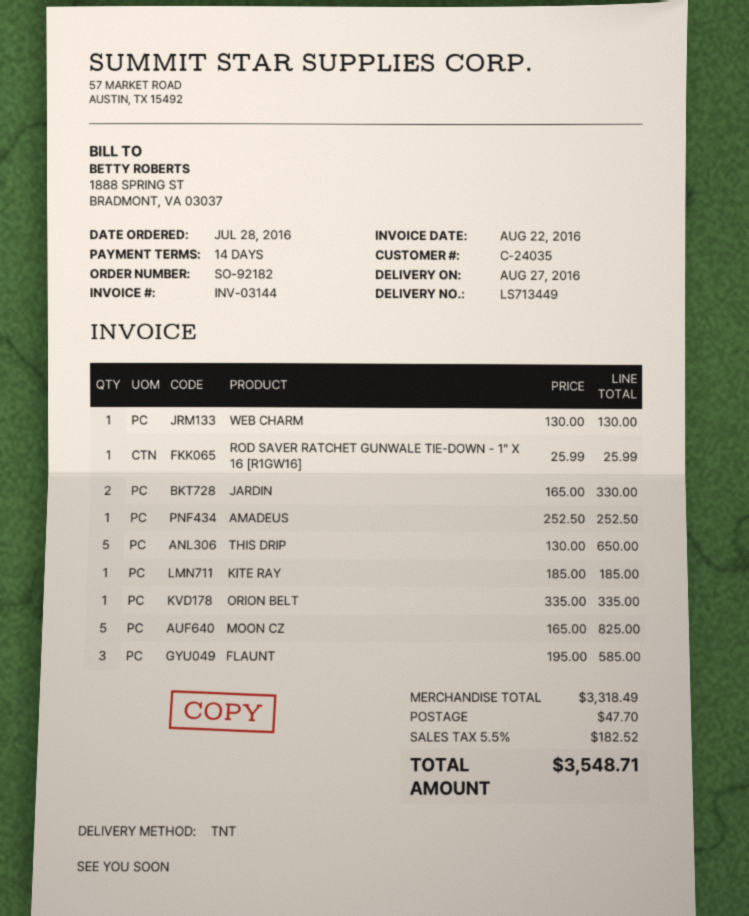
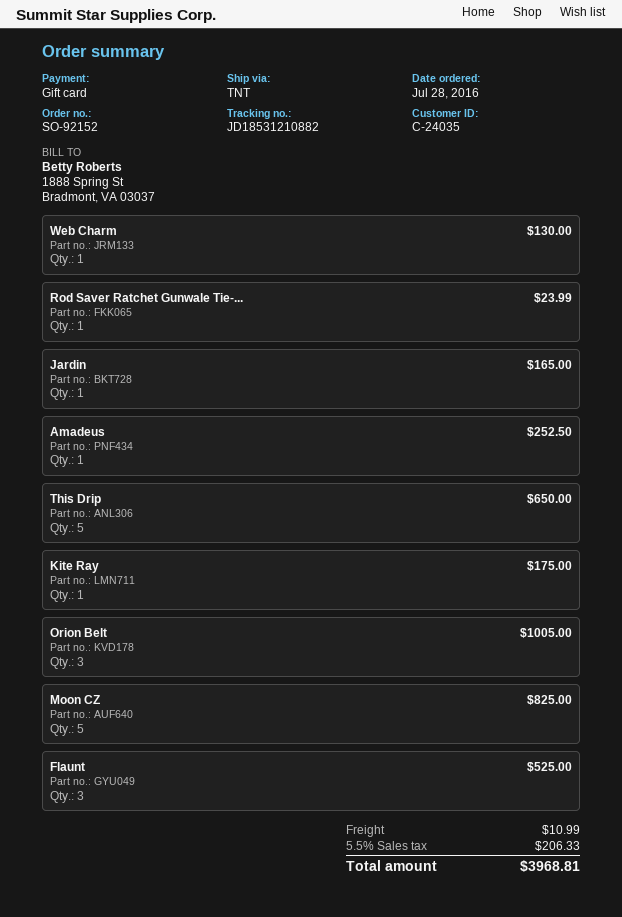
order number: SO-92182 -> SO-92152
ROD SAVER RATCHET GUNWALE TIE-DOWN - 1" X 16 [R1GW16]: 1 for 25.99 -> 1 for 23.99
JARDIN: 2 for 330.00 -> 1 for 165.00
KITE RAY: 1 for 185.00 -> 1 for 175.00
ORION BELT: 1 for 335.00 -> 3 for 1005.00
FLAUNT: 3 for 585.00 -> 3 for 525.00
shipping: 47.70 -> 10.99
tax: 5.5% = 182.52 -> 5.5% = 206.33
total: 3548.71 -> 3968.81

